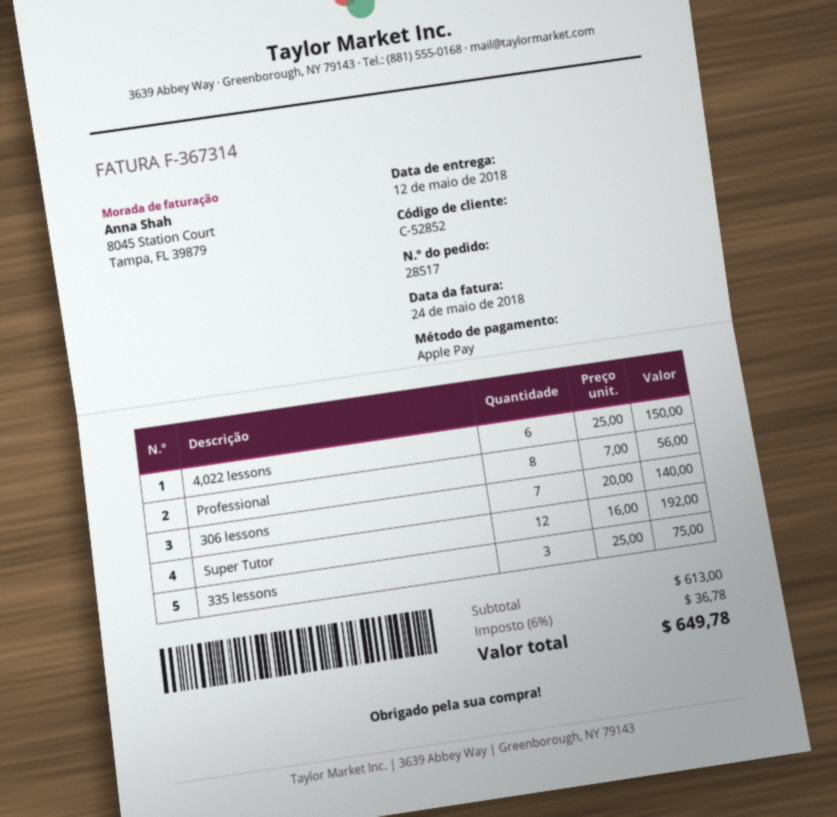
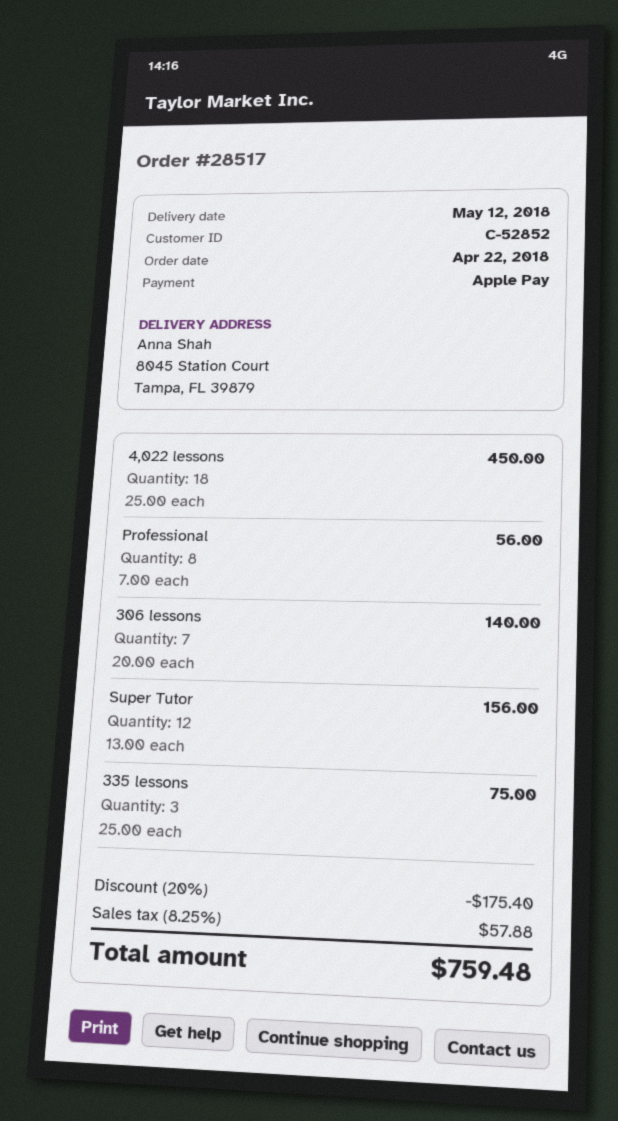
4,022 lessons: 6 x 25.00 = 150.00 -> 18 x 25.00 = 450.00
Super Tutor: 12 x 16.00 = 192.00 -> 12 x 13.00 = 156.00
discount: none -> 20% = 175.40
tax: 6% = 36.78 -> 8.25% = 57.88
total: 649.78 -> 759.48

